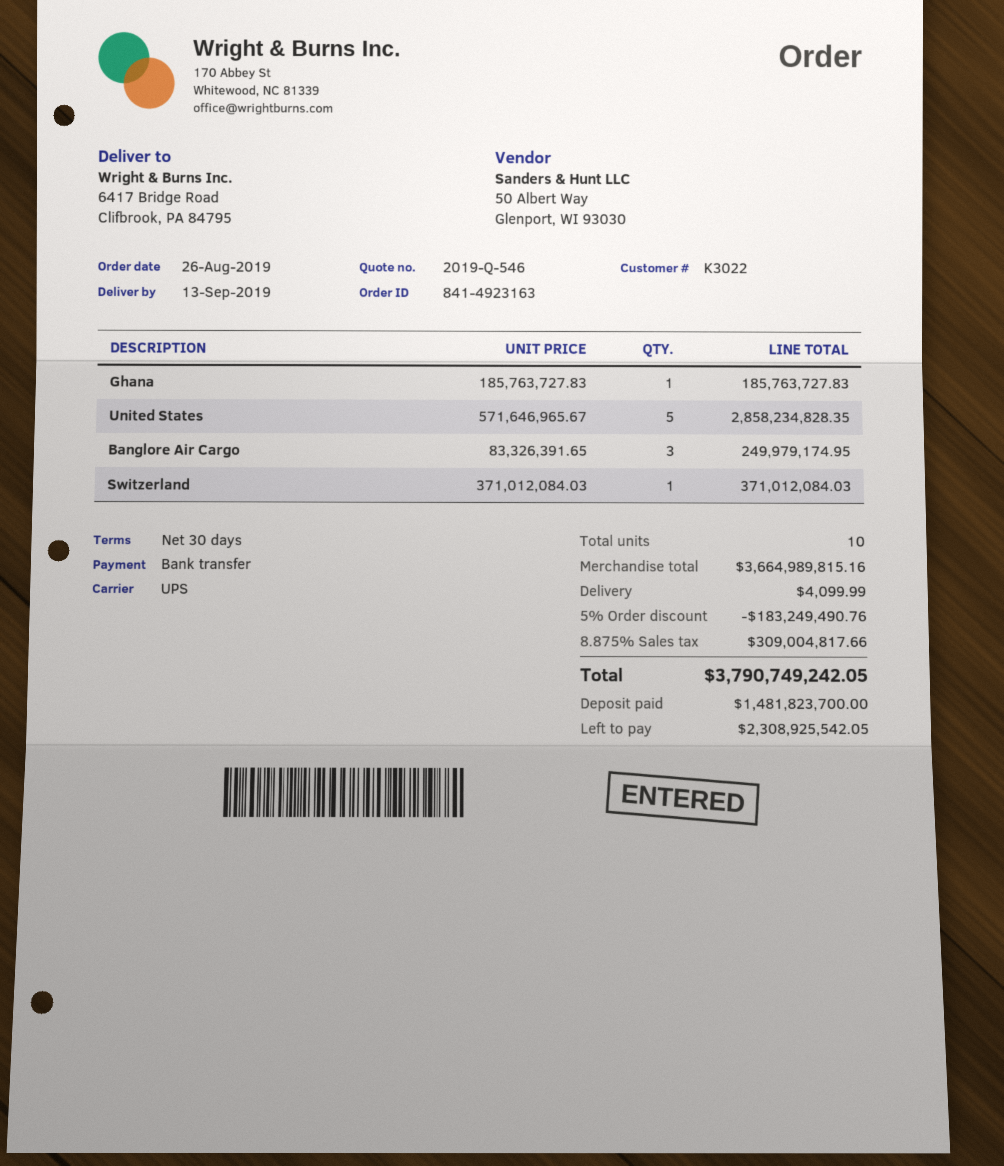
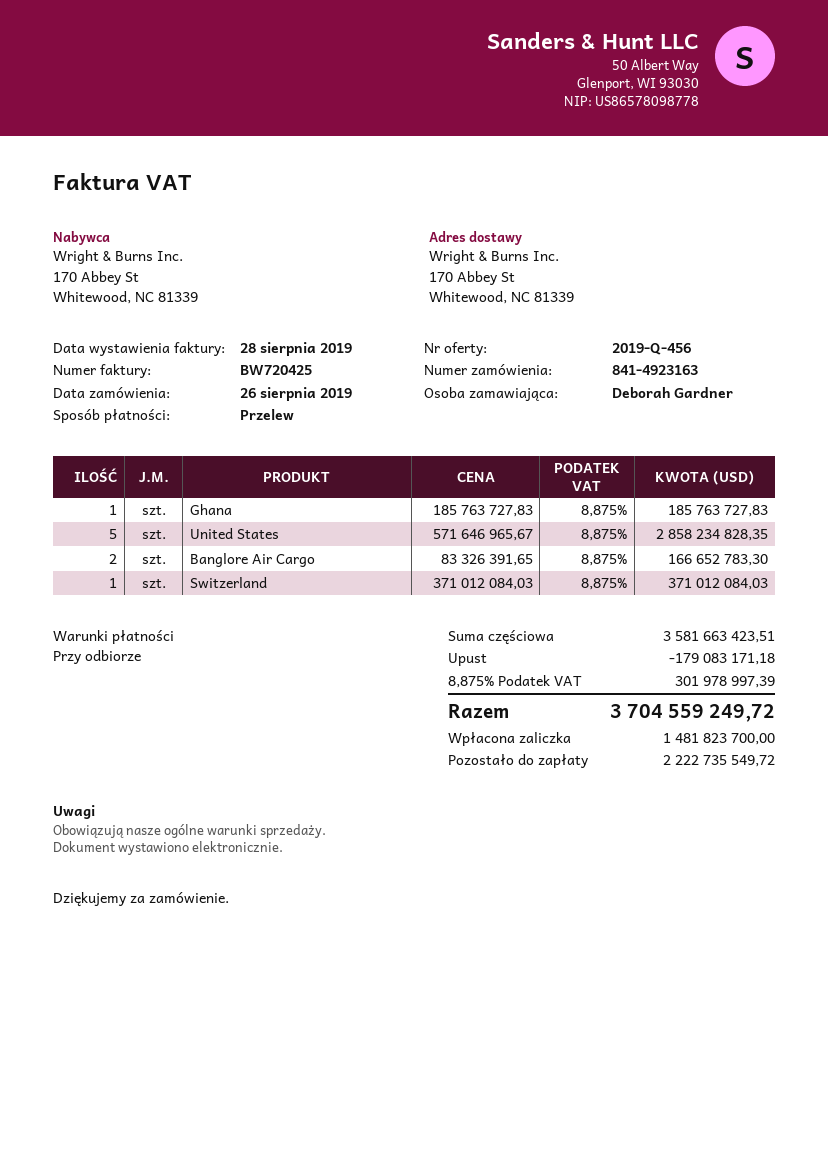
quote number: 2019-Q-546 -> 2019-Q-456
payment terms: 30 days -> on receipt
ship to: 6417 Bridge Road, Clifbrook, PA 84795 -> 170 Abbey St, Whitewood, NC 81339
Banglore Air Cargo: 3 x 83326391.65 = 249979174.95 -> 2 x 83326391.65 = 166652783.30
subtotal: 3664989815.16 -> 3581663423.51
discount: 183249490.76 -> 179083171.18
shipping: 4099.99 -> none
tax: 8.875% = 309004817.66 -> 8.875% = 301978997.39
total: 3790749242.05 -> 3704559249.72
balance: 2308925542.05 -> 2222735549.72

